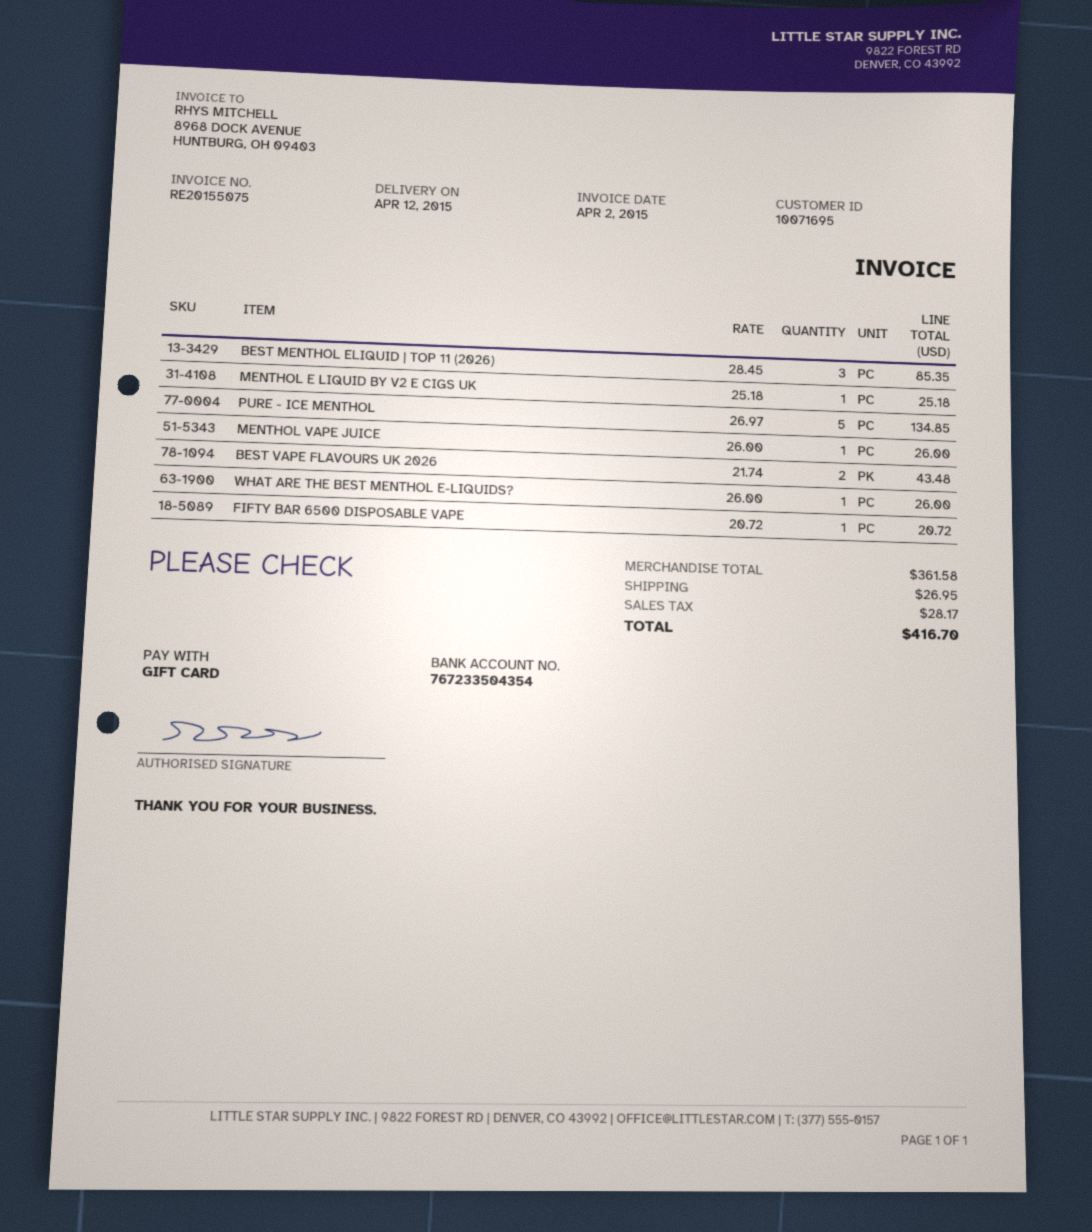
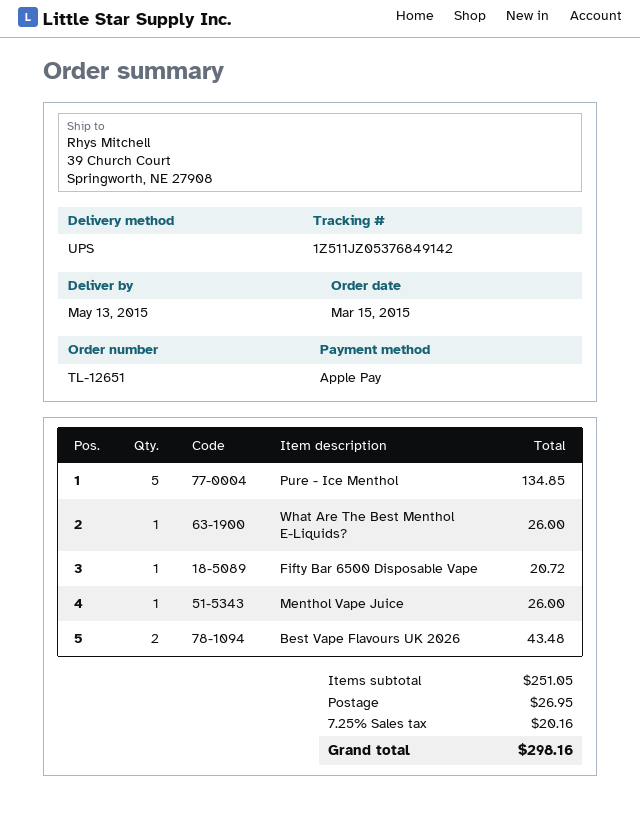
delivery date: 2015-04-12 -> 2015-05-13
payment method: gift card -> Apple Pay
BEST MENTHOL ELIQUID | TOP 11 (2026): 3 for 85.35 -> none
MENTHOL E LIQUID BY V2 E CIGS UK: 1 for 25.18 -> none
subtotal: 361.58 -> 251.05
tax: 28.17 -> 20.16
total: 416.70 -> 298.16

